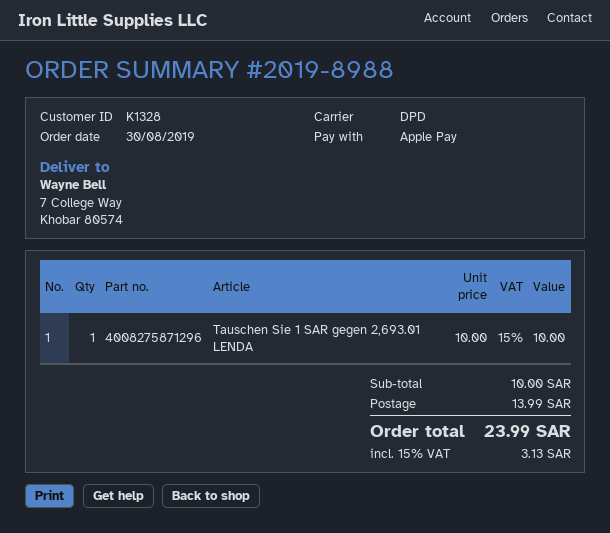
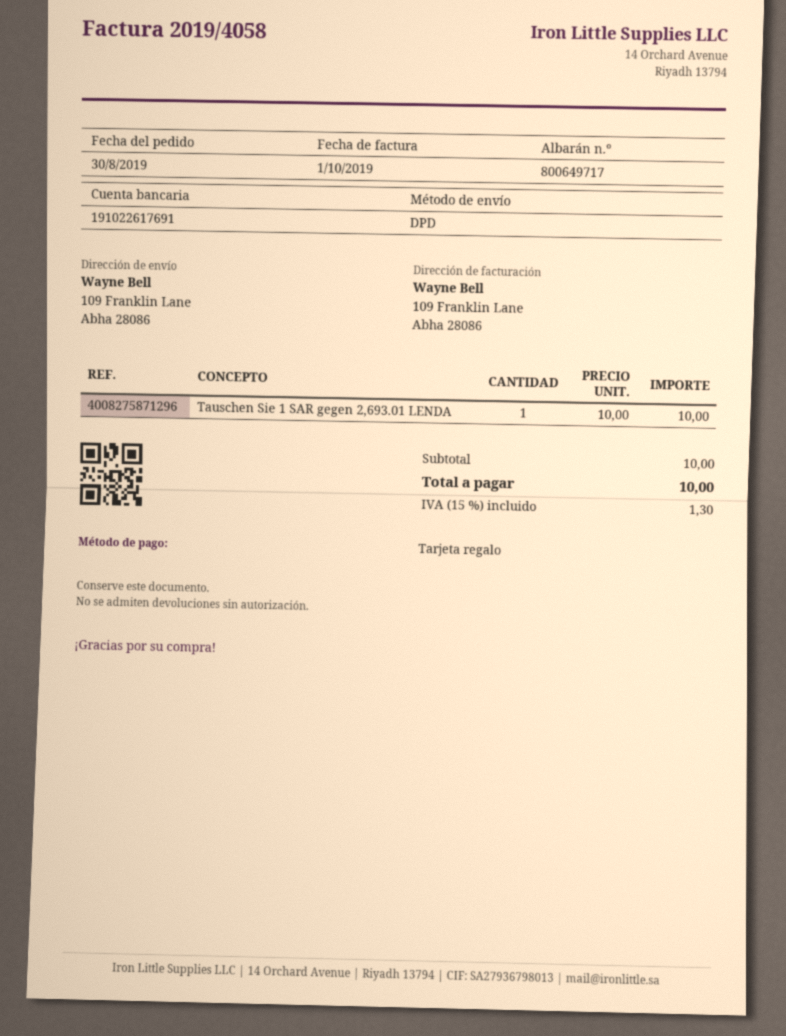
payment method: Apple Pay -> gift card
ship to: 7 College Way, Khobar 80574 -> 109 Franklin Lane, Abha 28086
shipping: 13.99 -> none
tax: 15% = 3.13 -> 15% = 1.30
total: 23.99 -> 10.00

